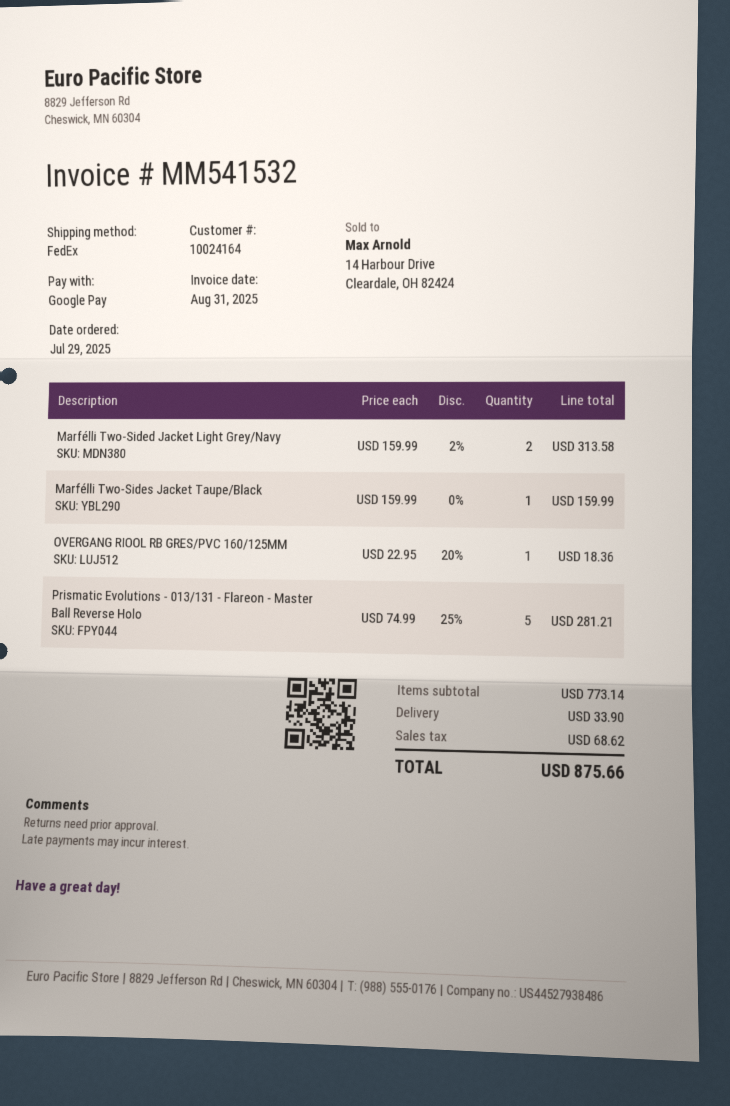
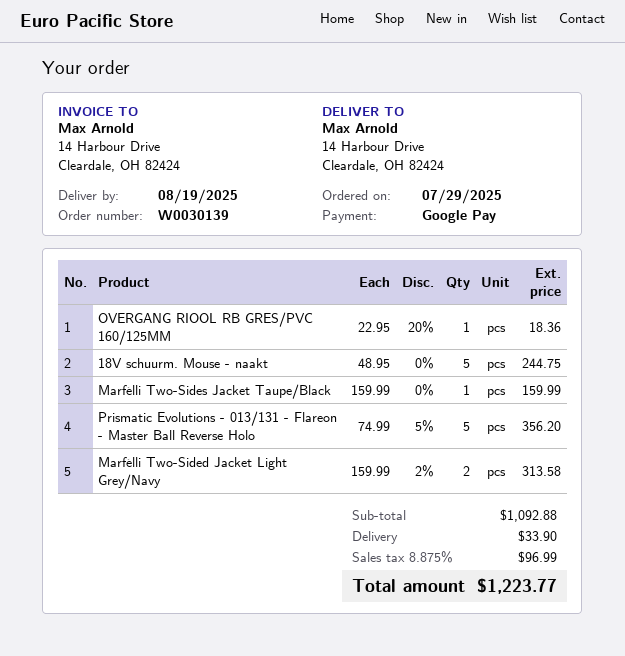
Prismatic Evolutions - 013/131 - Flareon - Master Ball Reverse Holo: 5 x 74.99 - 25% = 281.21 -> 5 x 74.99 - 5% = 356.20
18V schuurm. Mouse - naakt: none -> 5 x 48.95 = 244.75
subtotal: 773.14 -> 1092.88
tax: 68.62 -> 96.99
total: 875.66 -> 1223.77

